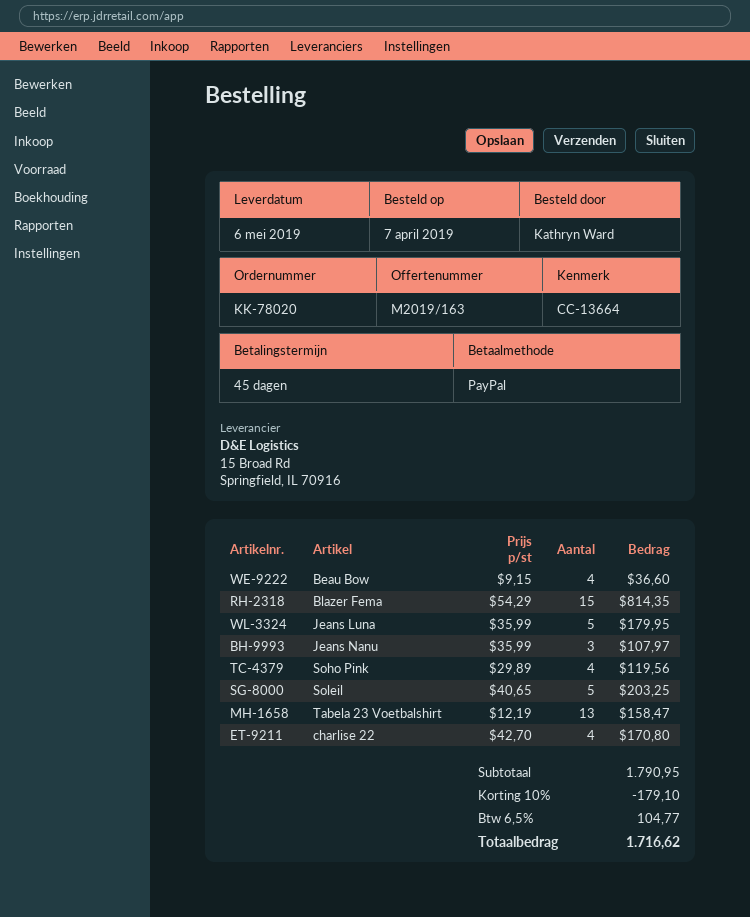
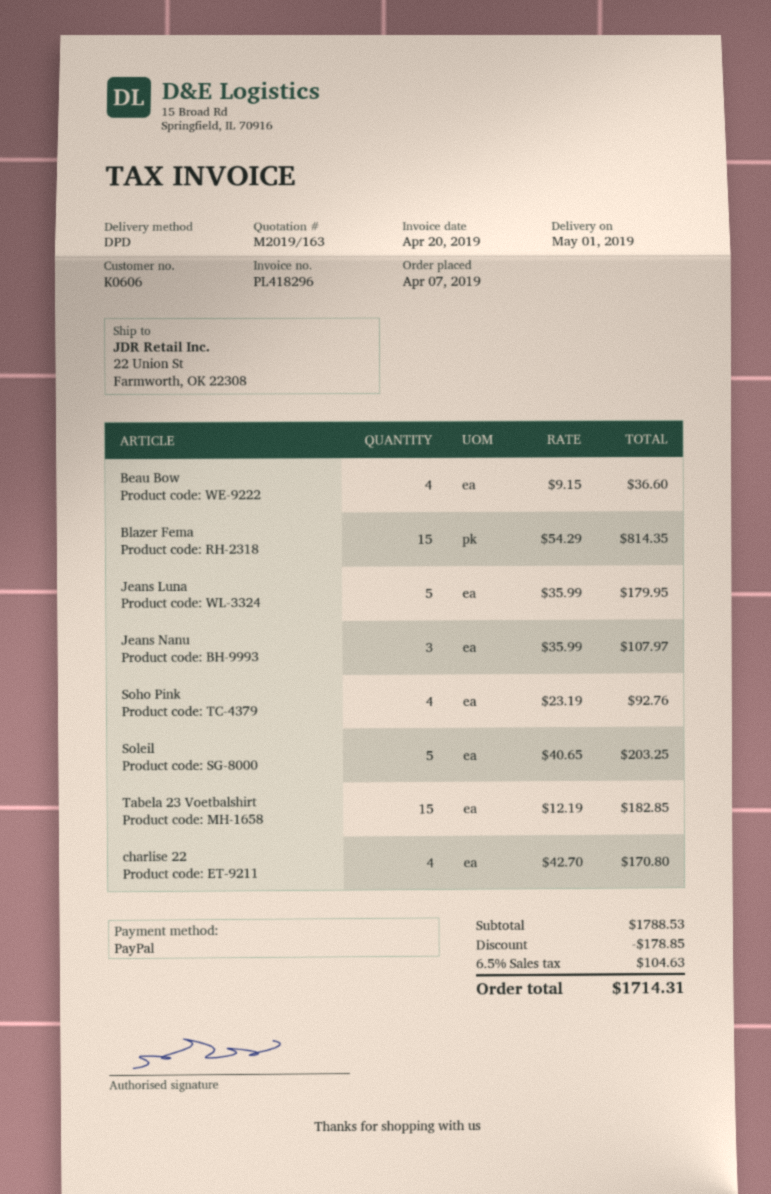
delivery date: 2019-05-06 -> 2019-05-01
Soho Pink: 4 x 29.89 = 119.56 -> 4 x 23.19 = 92.76
Tabela 23 Voetbalshirt: 13 x 12.19 = 158.47 -> 15 x 12.19 = 182.85
subtotal: 1790.95 -> 1788.53
discount: 179.10 -> 178.85
tax: 6.5% = 104.77 -> 6.5% = 104.63
total: 1716.62 -> 1714.31

